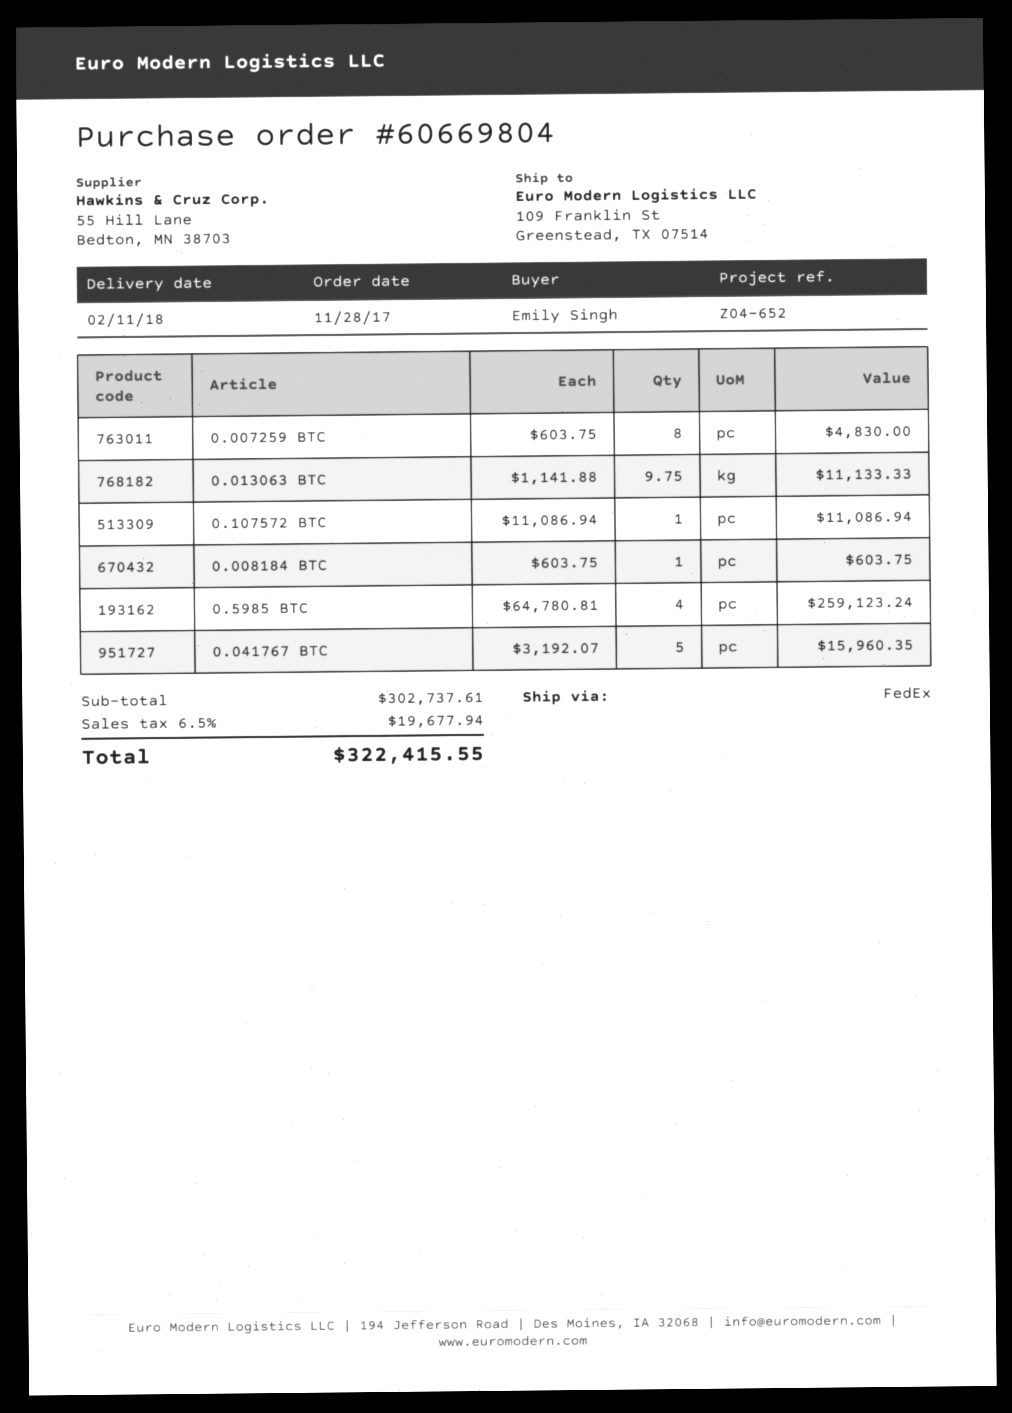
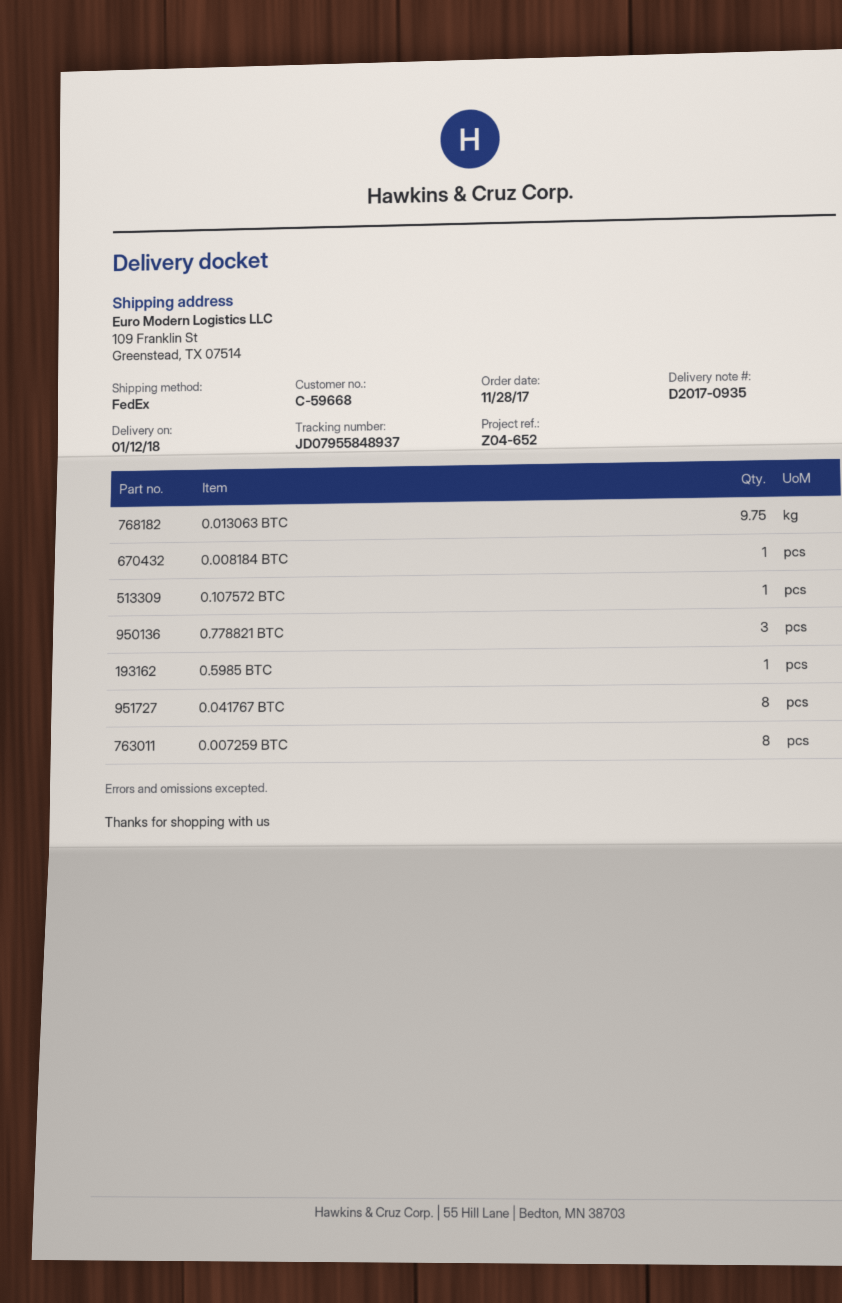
delivery date: 2018-02-11 -> 2018-01-12
0.5985 BTC: 4 -> 1
0.041767 BTC: 5 -> 8
0.778821 BTC: none -> 3

